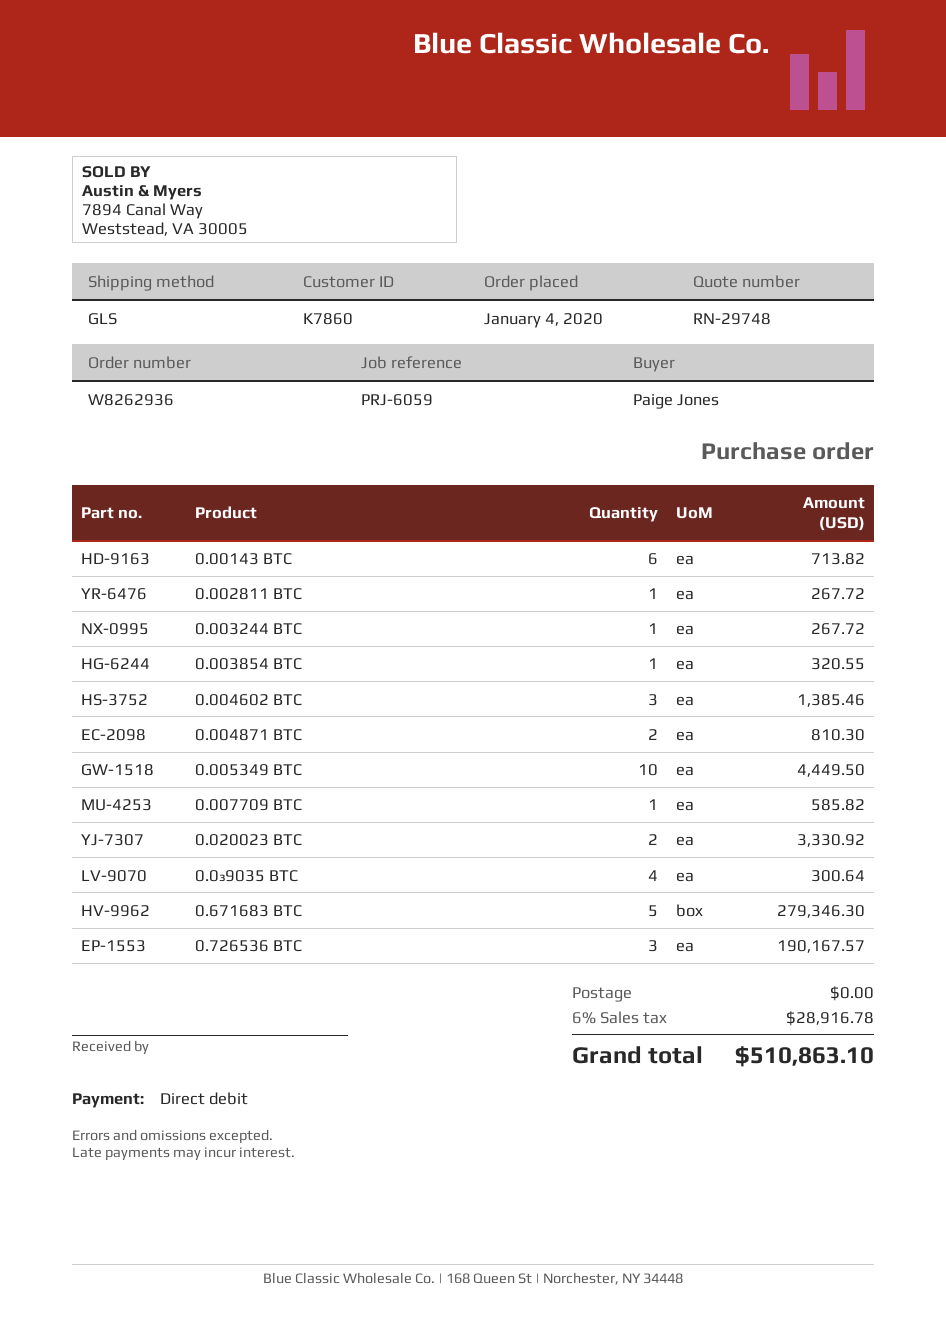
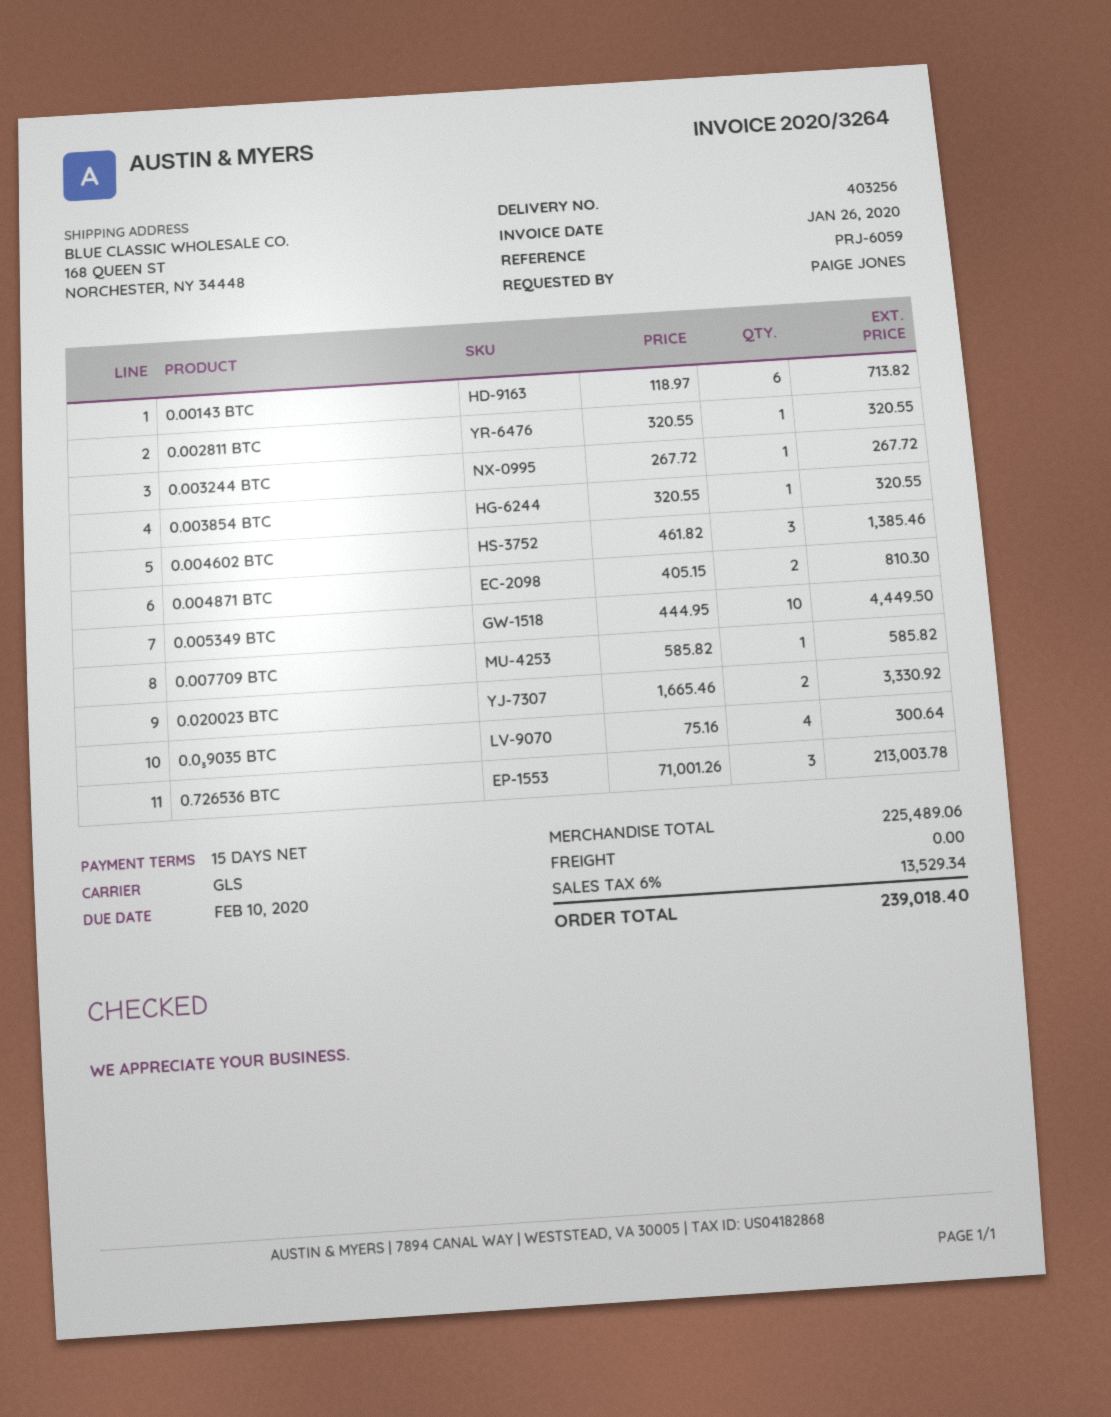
0.002811 BTC: 1 for 267.72 -> 1 for 320.55
0.671683 BTC: 5 for 279346.30 -> none
0.726536 BTC: 3 for 190167.57 -> 3 for 213003.78
tax: 6% = 28916.78 -> 6% = 13529.34
total: 510863.10 -> 239018.40

